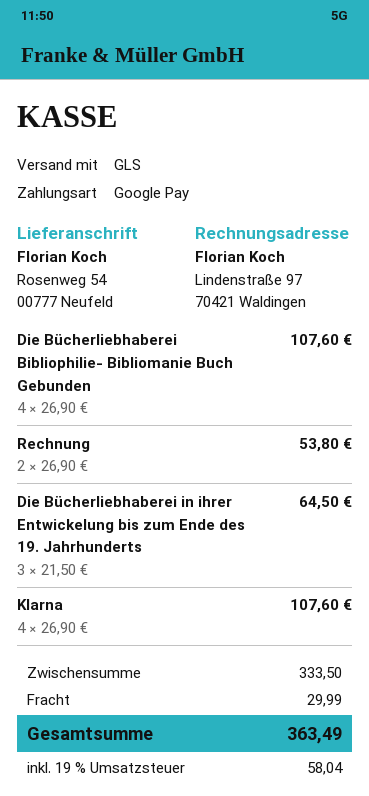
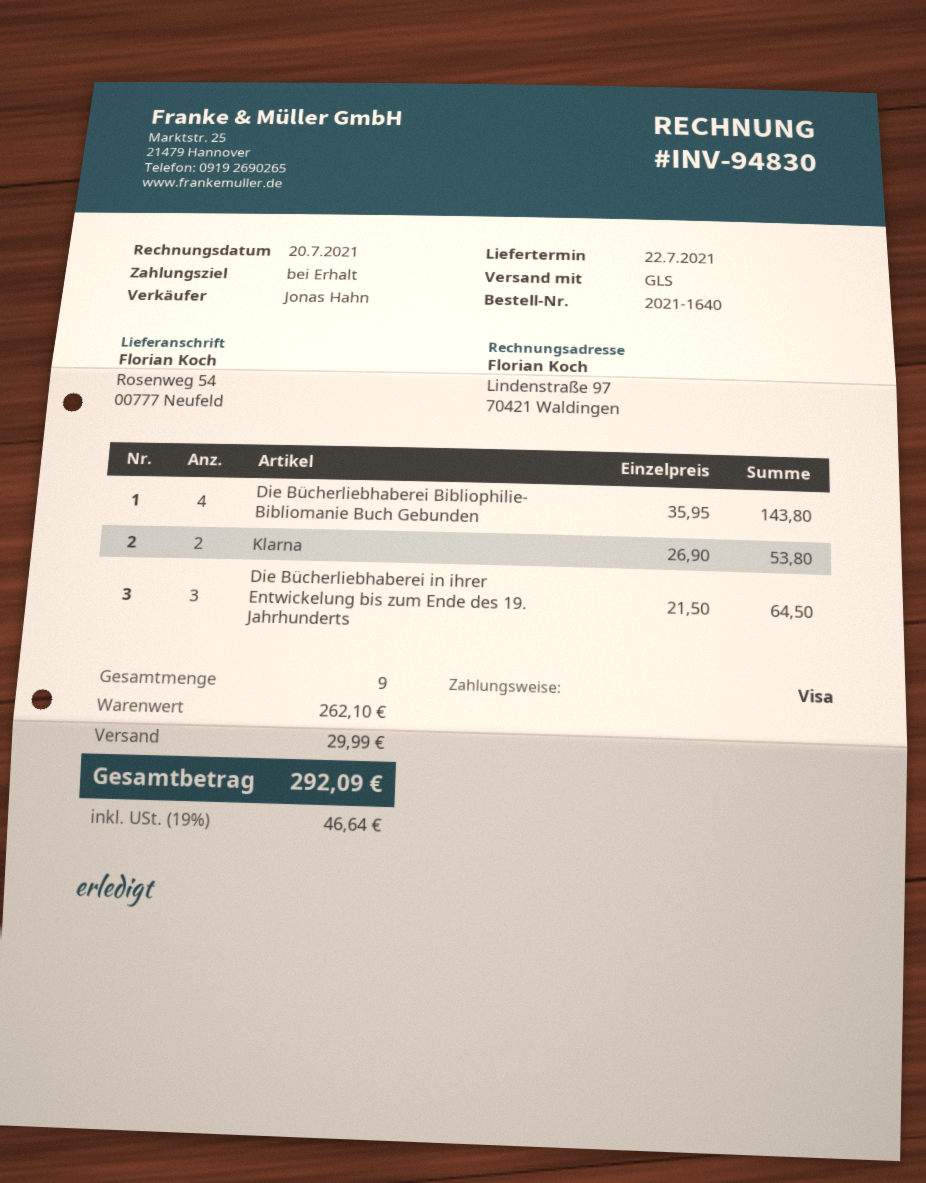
payment method: Google Pay -> Visa
Die Bücherliebhaberei Bibliophilie- Bibliomanie Buch Gebunden: 4 x 26.90 = 107.60 -> 4 x 35.95 = 143.80
Rechnung: 2 x 26.90 = 53.80 -> none
Klarna: 4 x 26.90 = 107.60 -> 2 x 26.90 = 53.80
subtotal: 333.50 -> 262.10
tax: 19% = 58.04 -> 19% = 46.64
total: 363.49 -> 292.09

